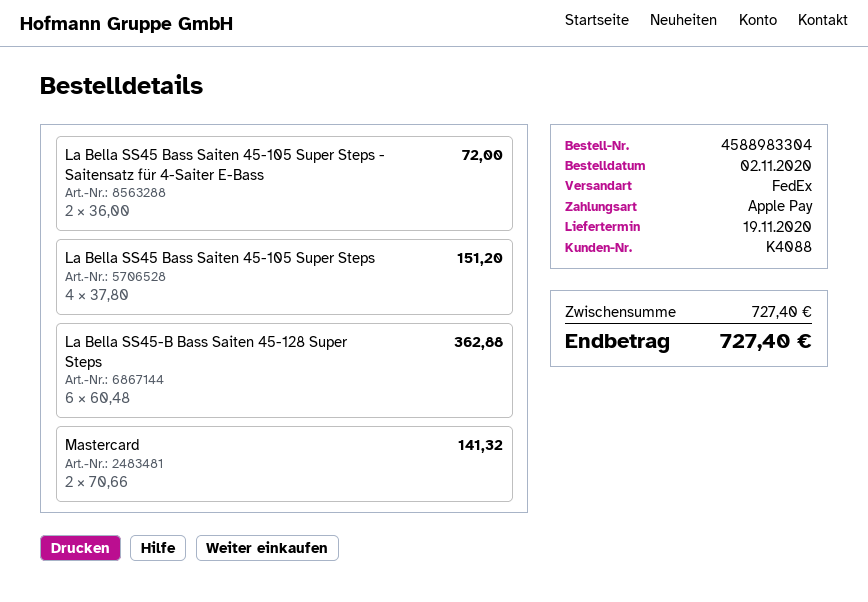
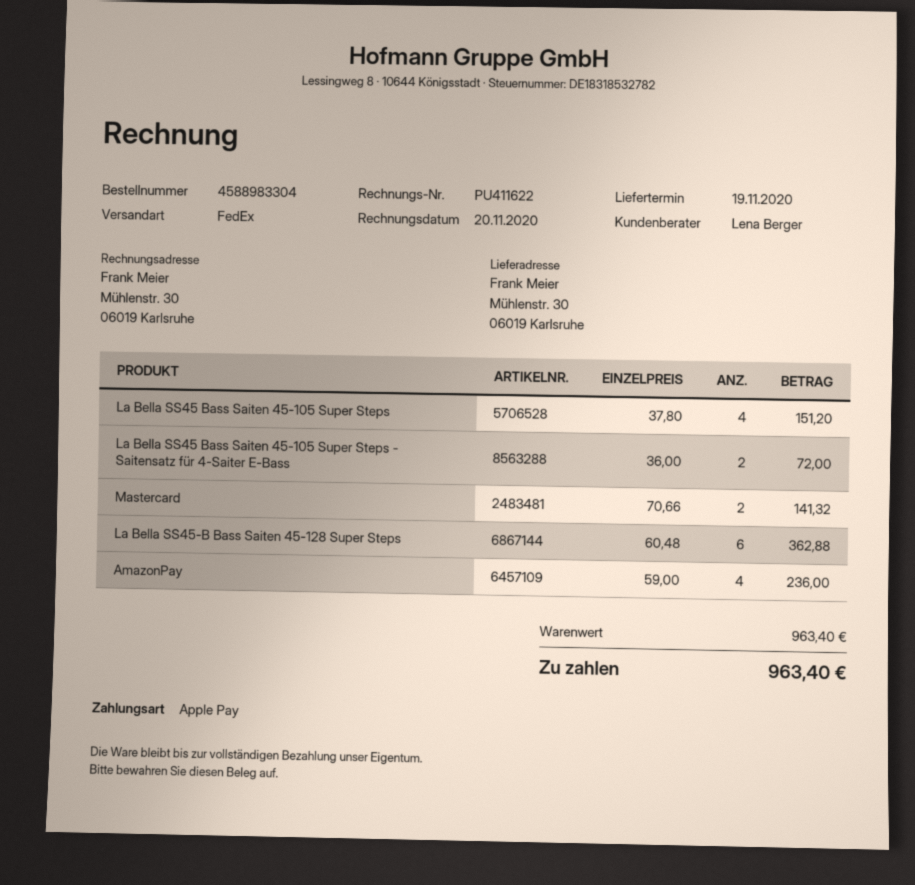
AmazonPay: none -> 4 x 59.00 = 236.00
subtotal: 727.40 -> 963.40
total: 727.40 -> 963.40

